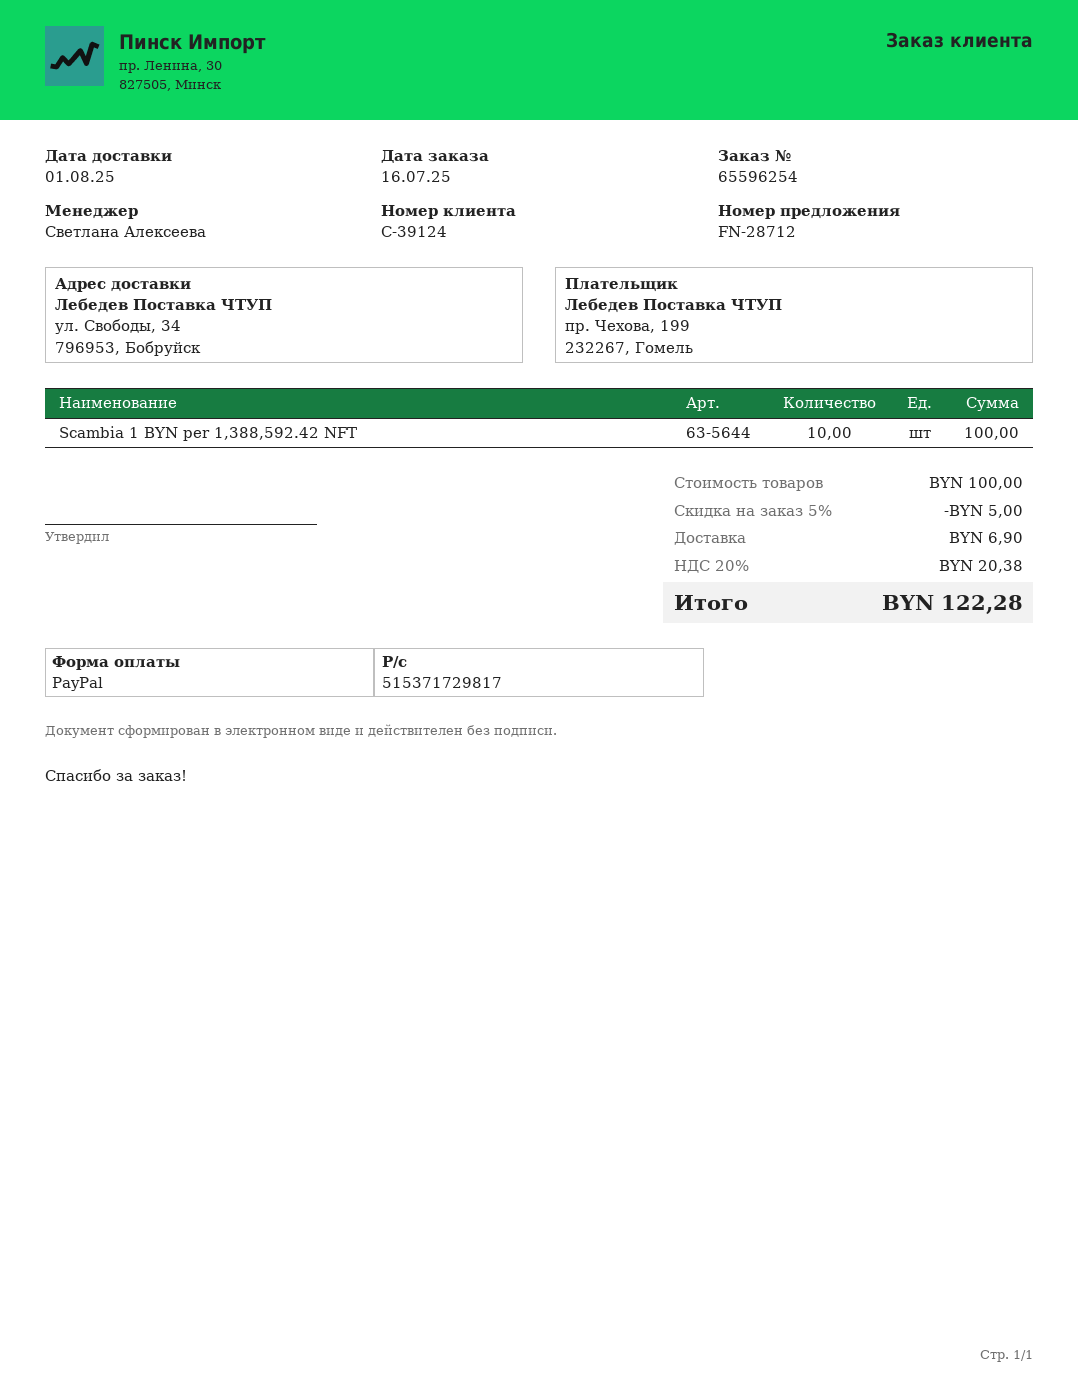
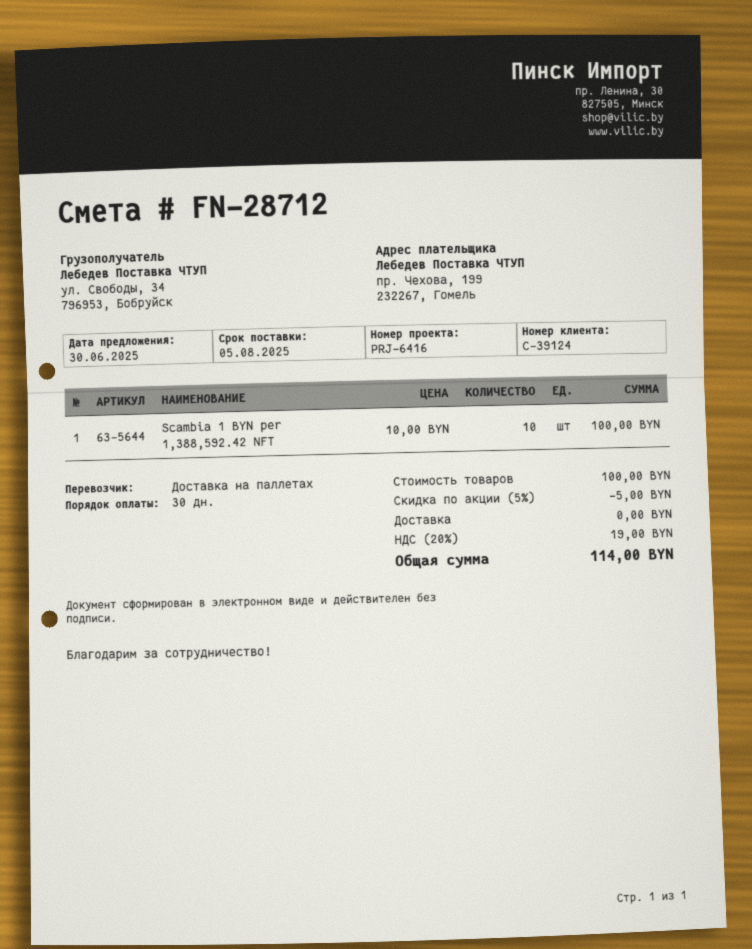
delivery date: 2025-08-01 -> 2025-08-05
shipping: 6.90 -> 0.00
tax: 20% = 20.38 -> 20% = 19.00
total: 122.28 -> 114.00

